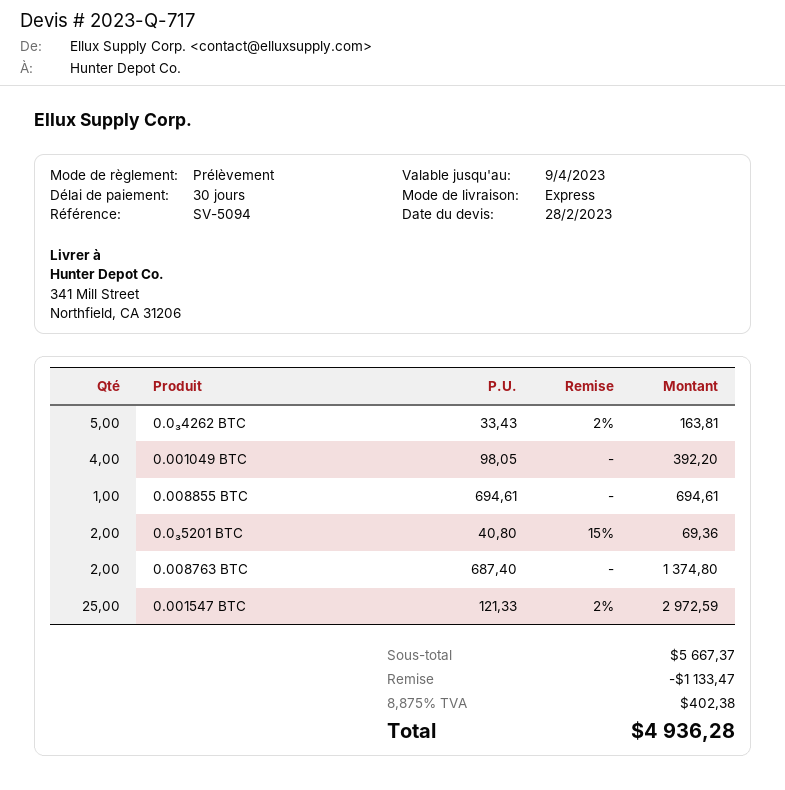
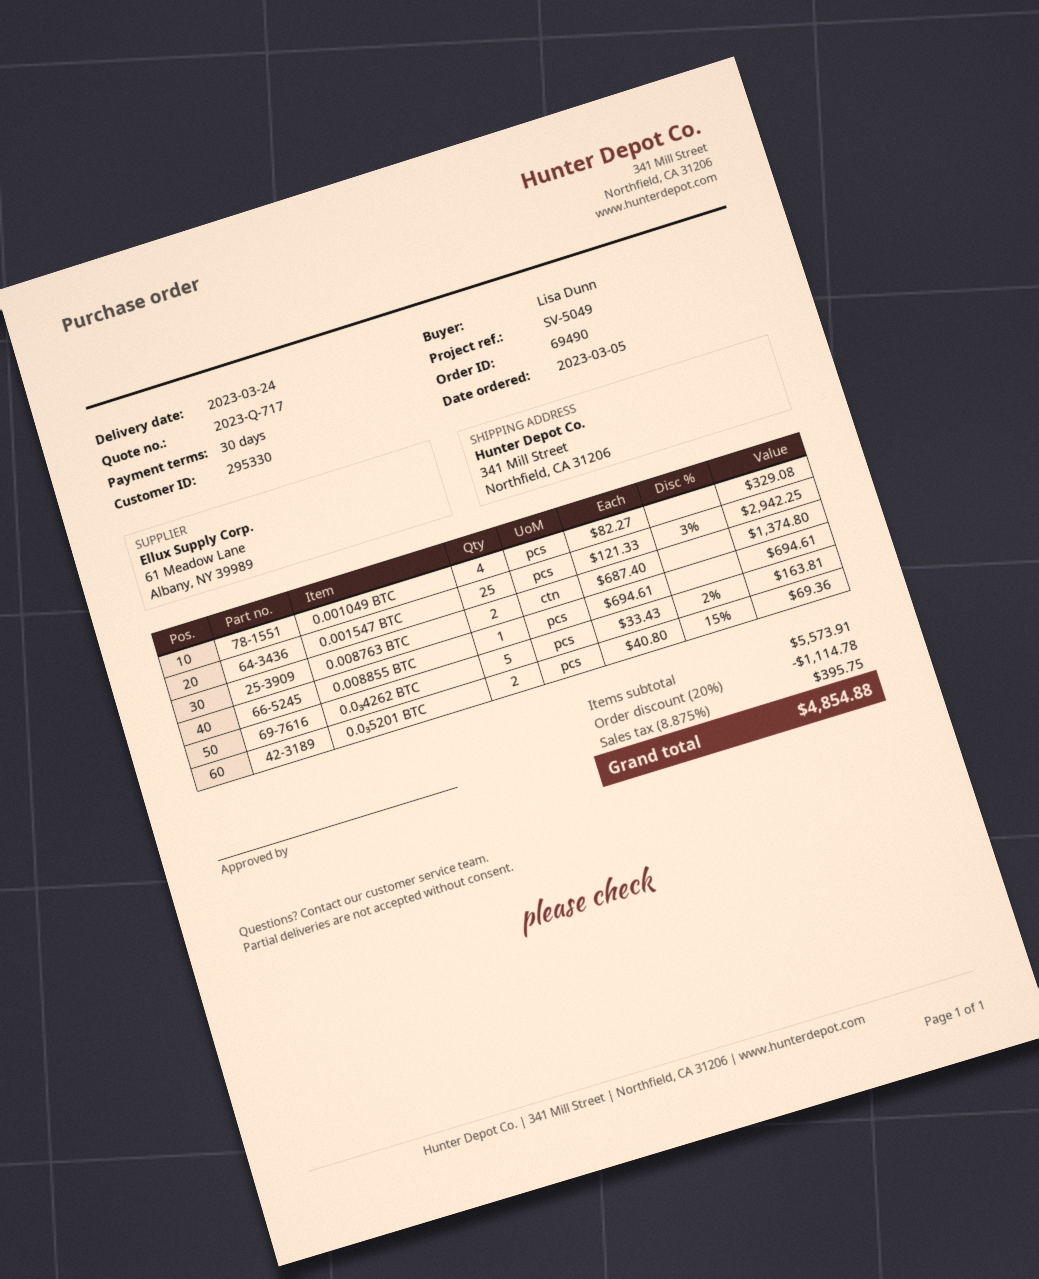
reference: SV-5094 -> SV-5049
0.001049 BTC: 4 x 98.05 = 392.20 -> 4 x 82.27 = 329.08
0.001547 BTC: 25 x 121.33 - 2% = 2972.59 -> 25 x 121.33 - 3% = 2942.25
subtotal: 5667.37 -> 5573.91
discount: 1133.47 -> 1114.78
tax: 8.875% = 402.38 -> 8.875% = 395.75
total: 4936.28 -> 4854.88

